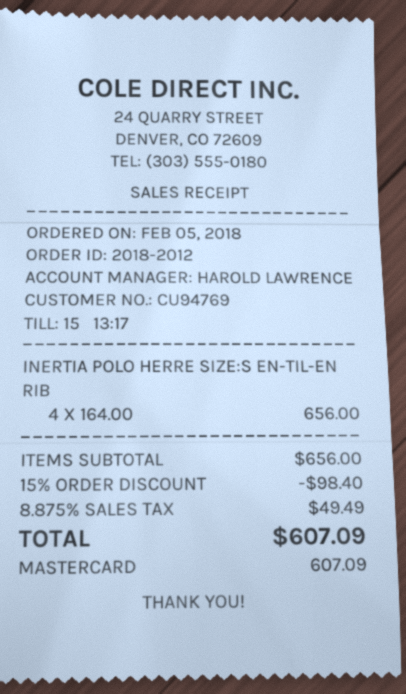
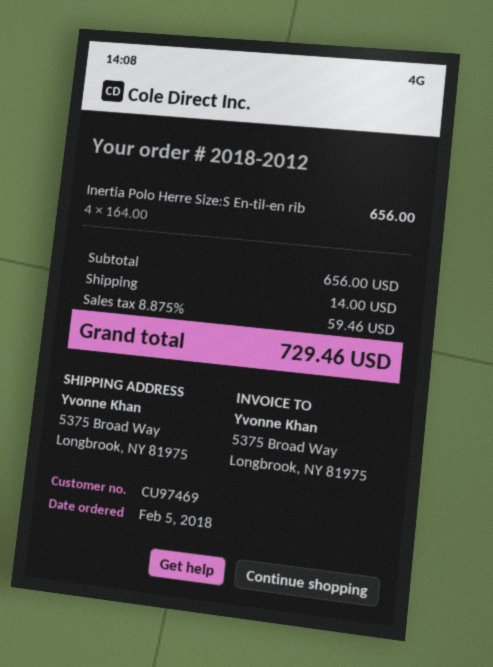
customer number: CU94769 -> CU97469
discount: 15% = 98.40 -> none
shipping: none -> 14.00
tax: 8.875% = 49.49 -> 8.875% = 59.46
total: 607.09 -> 729.46

